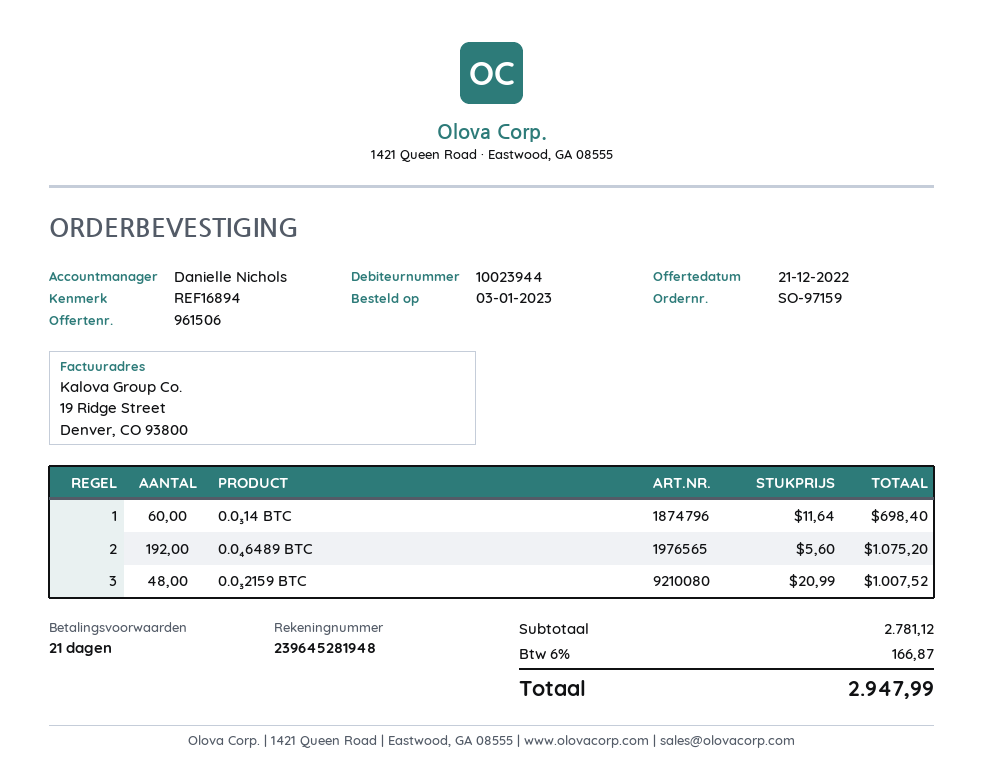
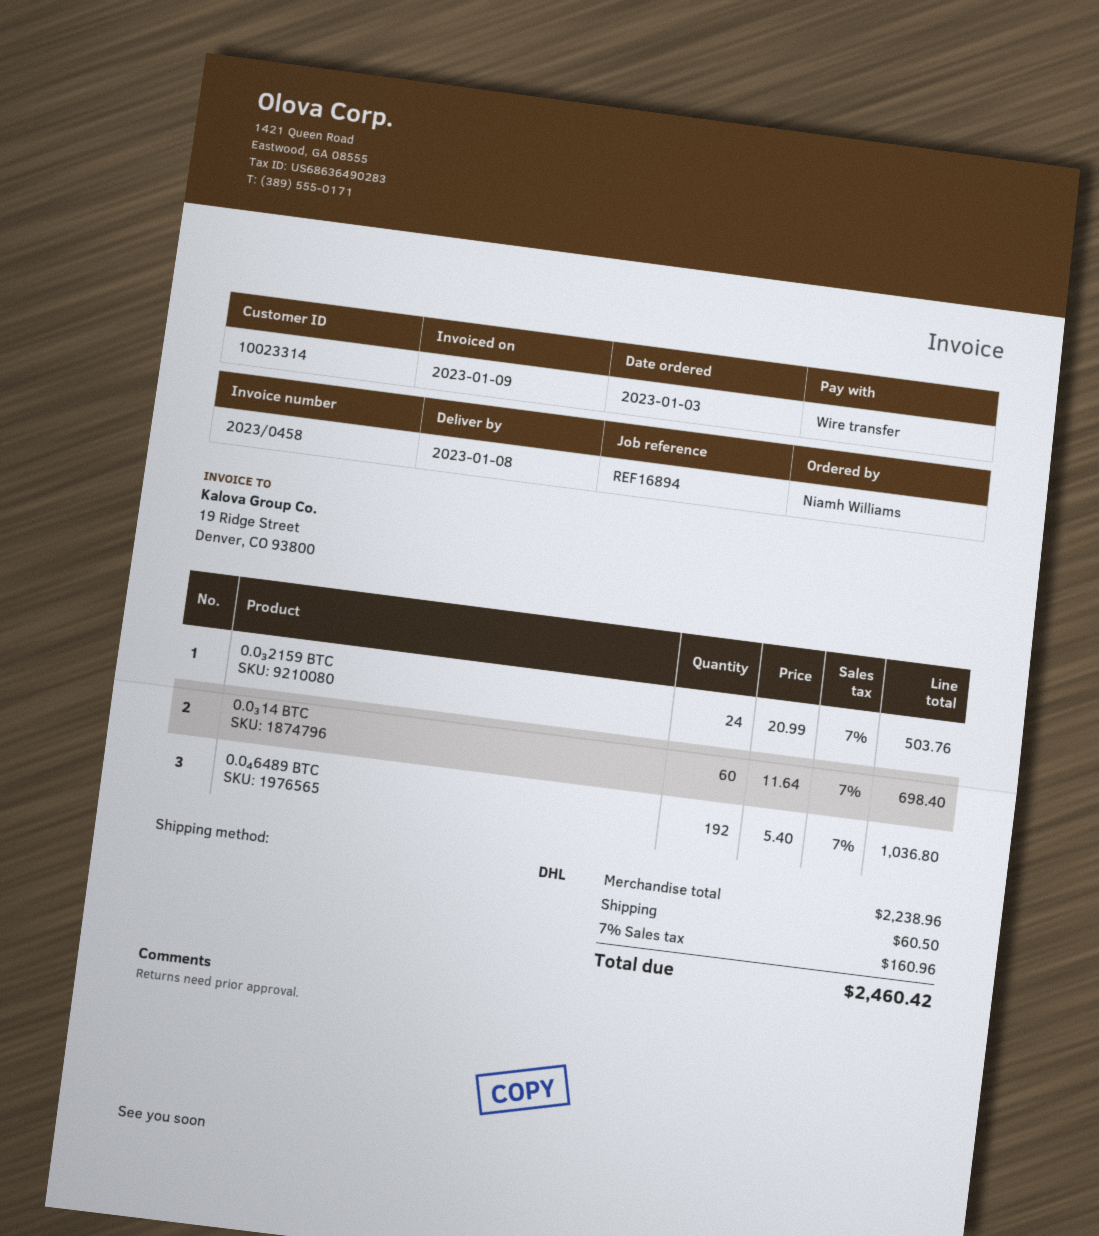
customer number: 10023944 -> 10023314
0.0₄6489 BTC: 192 x 5.60 = 1075.20 -> 192 x 5.40 = 1036.80
0.0₃2159 BTC: 48 x 20.99 = 1007.52 -> 24 x 20.99 = 503.76
subtotal: 2781.12 -> 2238.96
shipping: none -> 60.50
tax: 6% = 166.87 -> 7% = 160.96
total: 2947.99 -> 2460.42

